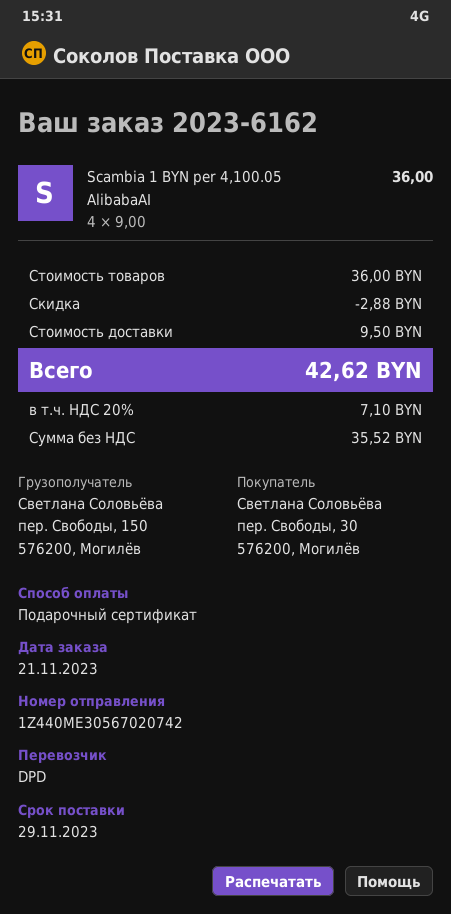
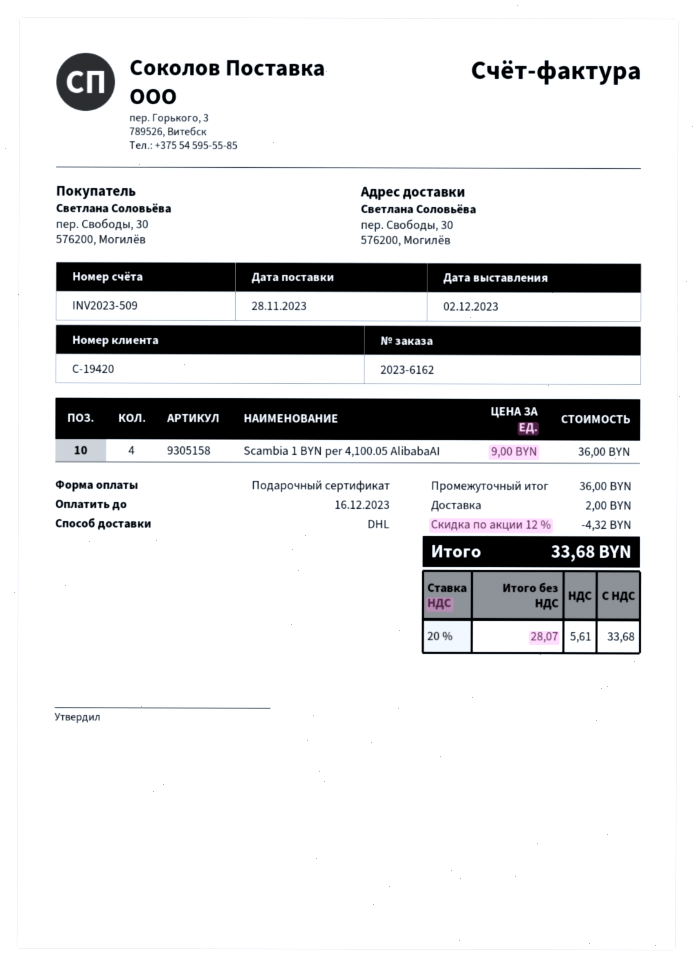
delivery date: 2023-11-29 -> 2023-11-28
shipping method: DPD -> DHL
ship to: пер. Свободы, 150, 576200, Могилёв -> пер. Свободы, 30, 576200, Могилёв
discount: 2.88 -> 4.32
shipping: 9.50 -> 2.00
net: 35.52 -> 28.07
tax: 20% = 7.10 -> 20% = 5.61
total: 42.62 -> 33.68

